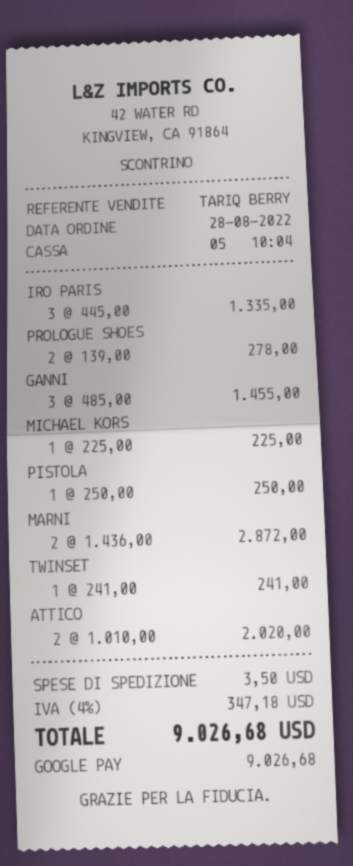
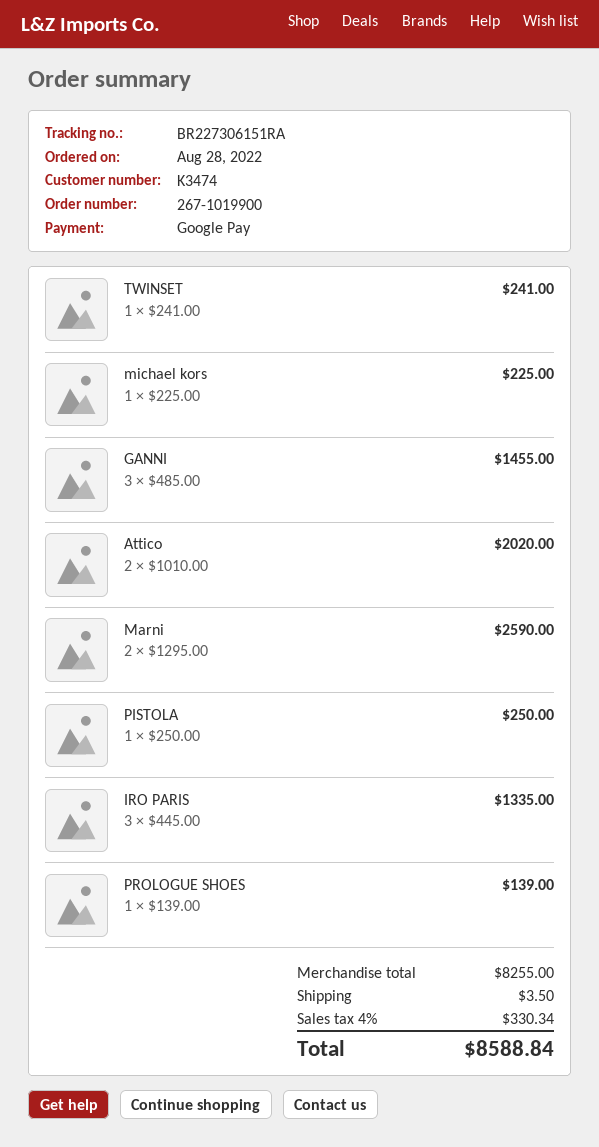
PROLOGUE SHOES: 2 x 139.00 = 278.00 -> 1 x 139.00 = 139.00
MARNI: 2 x 1436.00 = 2872.00 -> 2 x 1295.00 = 2590.00
tax: 4% = 347.18 -> 4% = 330.34
total: 9026.68 -> 8588.84

